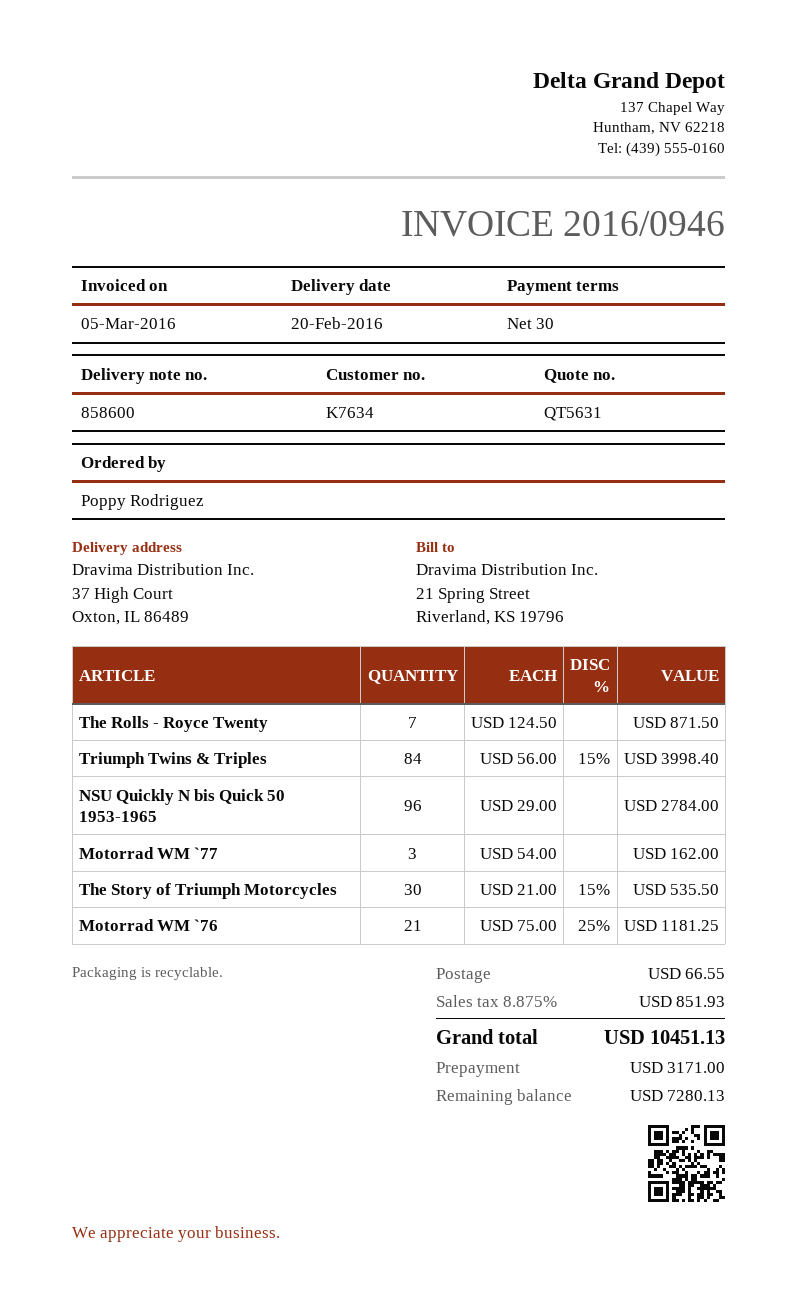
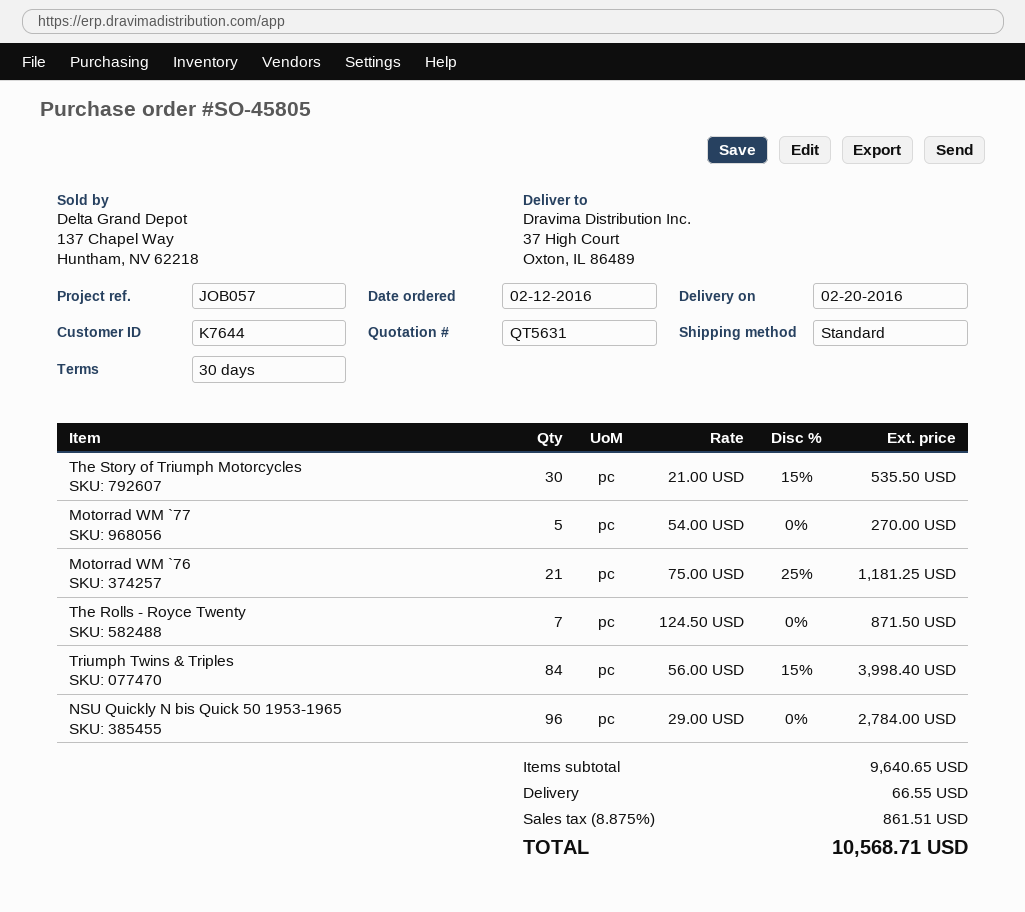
customer number: K7634 -> K7644
Motorrad WM `77: 3 x 54.00 = 162.00 -> 5 x 54.00 = 270.00
tax: 8.875% = 851.93 -> 8.875% = 861.51
total: 10451.13 -> 10568.71

